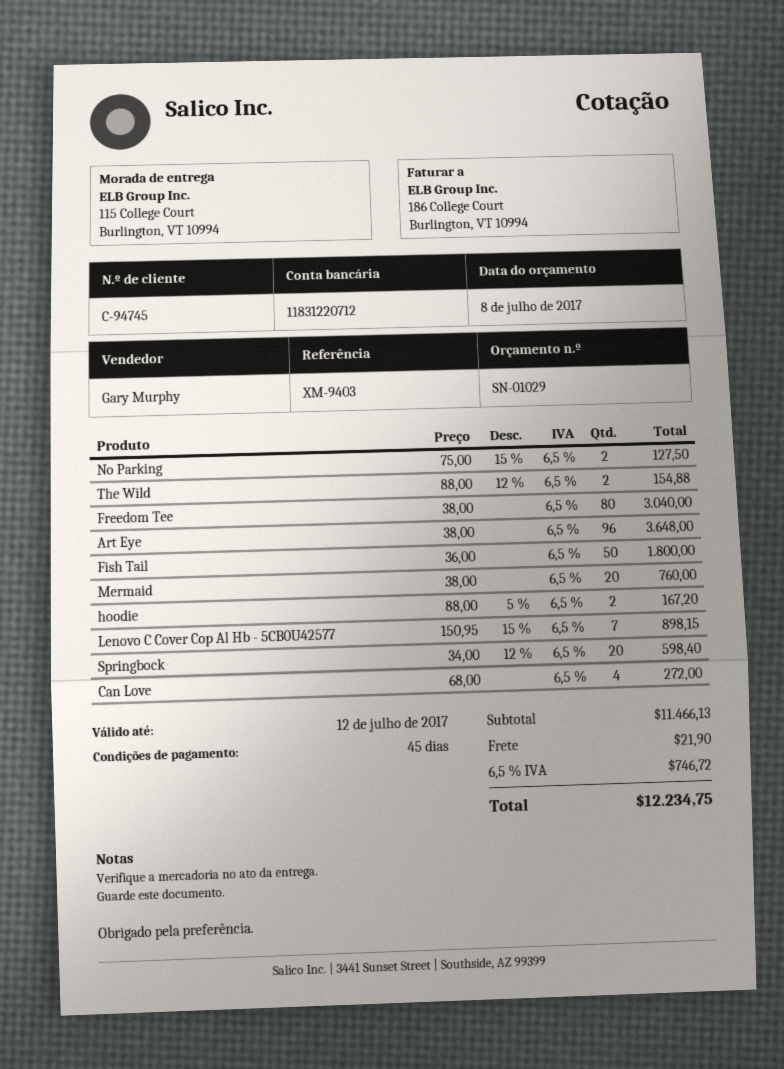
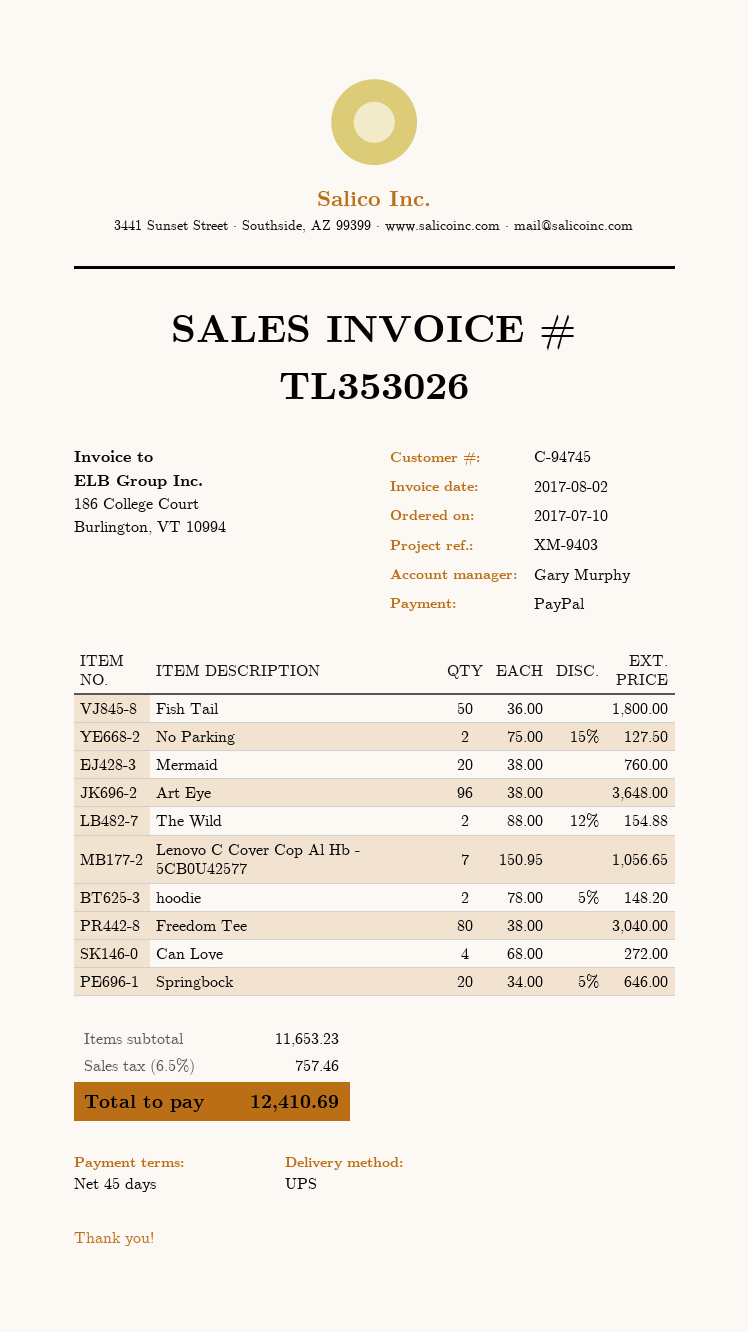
hoodie: 2 x 88.00 - 5% = 167.20 -> 2 x 78.00 - 5% = 148.20
Lenovo C Cover Cop Al Hb - 5CB0U42577: 7 x 150.95 - 15% = 898.15 -> 7 x 150.95 = 1056.65
Springbock: 20 x 34.00 - 12% = 598.40 -> 20 x 34.00 - 5% = 646.00
subtotal: 11466.13 -> 11653.23
shipping: 21.90 -> none
tax: 6.5% = 746.72 -> 6.5% = 757.46
total: 12234.75 -> 12410.69

